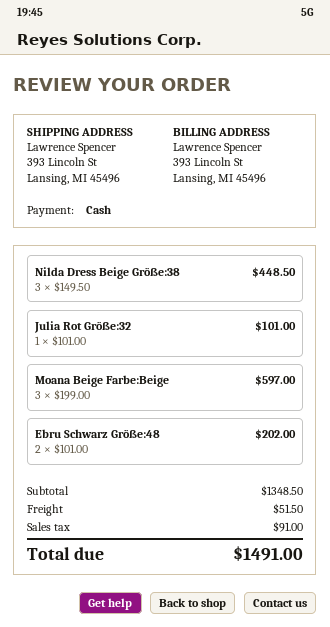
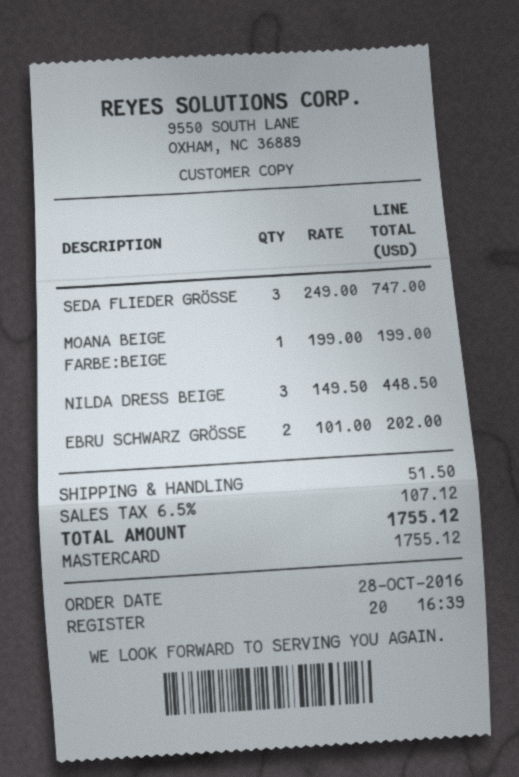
payment method: cash -> Mastercard
Julia Rot Größe:32: 1 x 101.00 = 101.00 -> none
Moana Beige Farbe:Beige: 3 x 199.00 = 597.00 -> 1 x 199.00 = 199.00
SEDA FLIEDER GRÖSSE: none -> 3 x 249.00 = 747.00
tax: 91.00 -> 107.12
total: 1491.00 -> 1755.12

